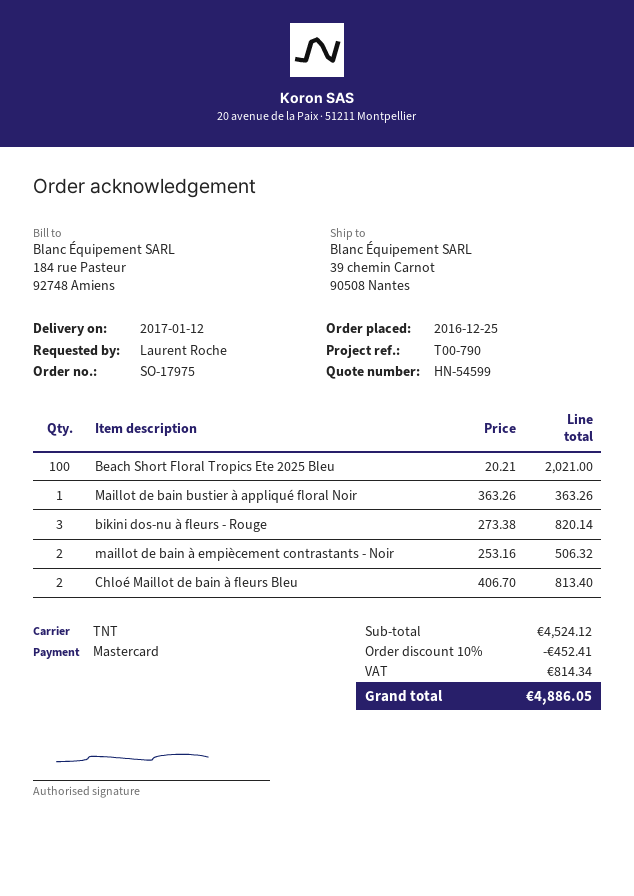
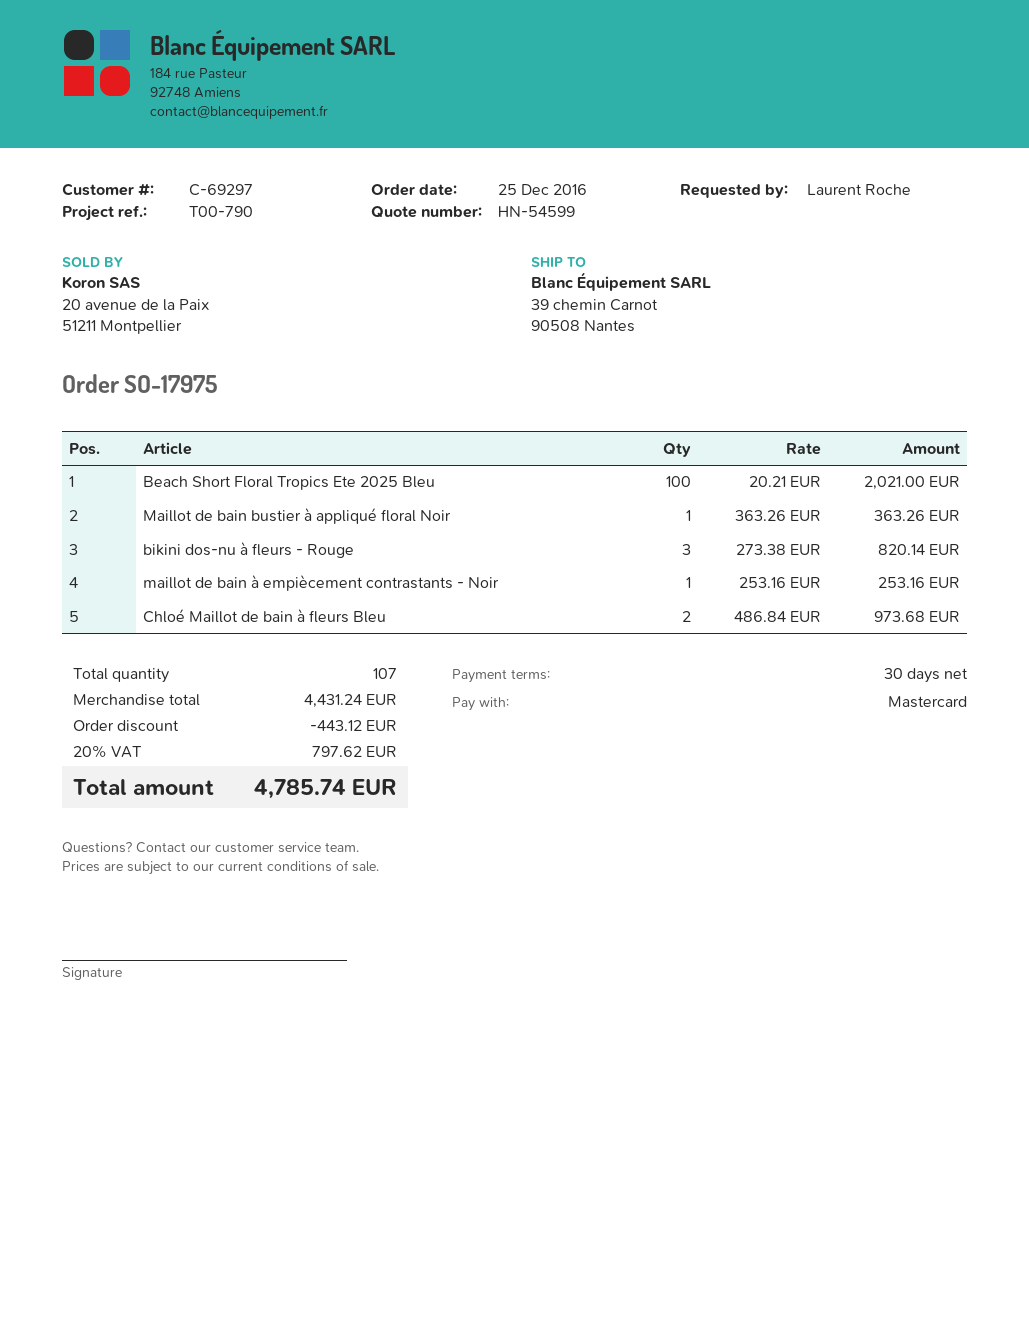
maillot de bain à empiècement contrastants - Noir: 2 x 253.16 = 506.32 -> 1 x 253.16 = 253.16
Chloé Maillot de bain à fleurs Bleu: 2 x 406.70 = 813.40 -> 2 x 486.84 = 973.68
subtotal: 4524.12 -> 4431.24
discount: 452.41 -> 443.12
tax: 814.34 -> 797.62
total: 4886.05 -> 4785.74

